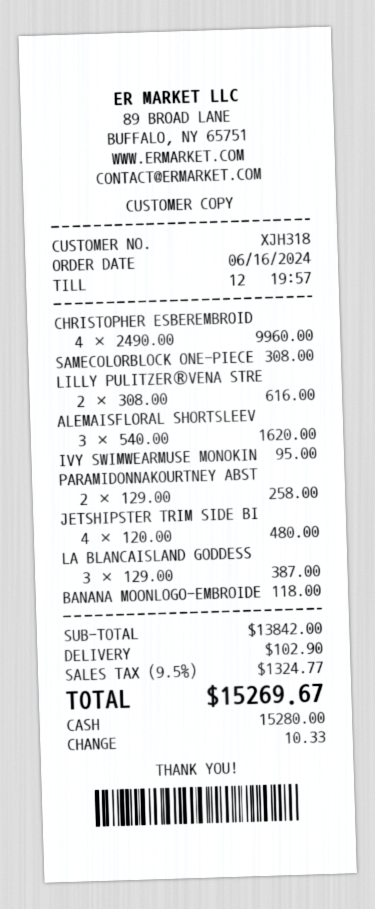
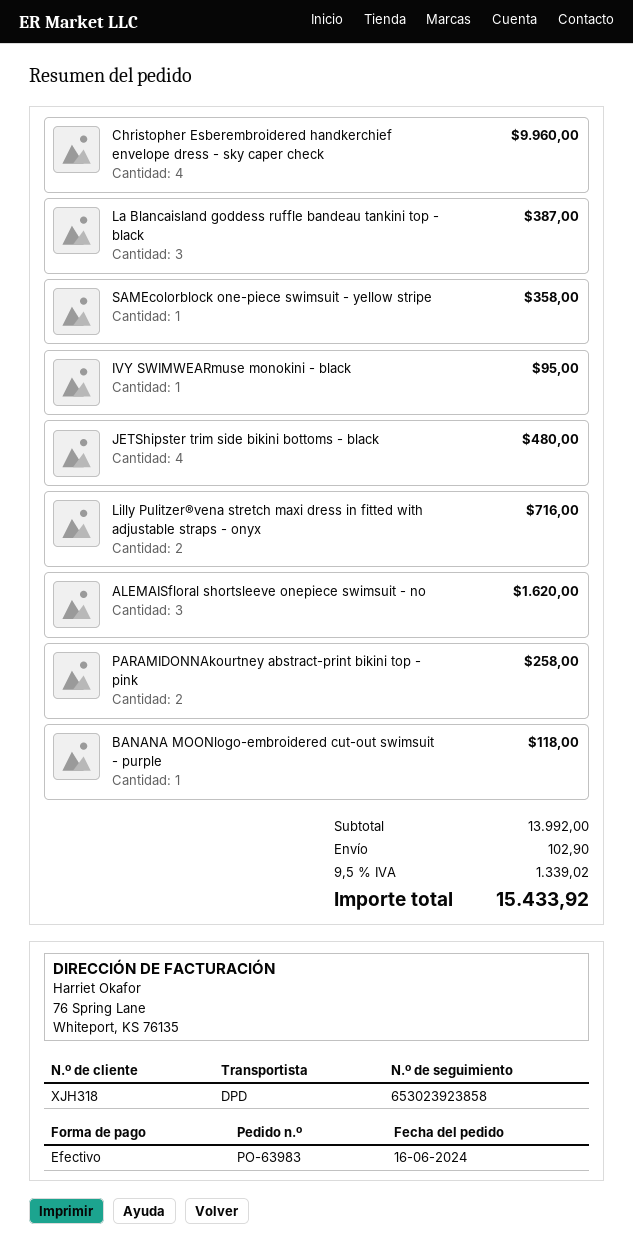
SAMECOLORBLOCK ONE-PIECE: 1 for 308.00 -> 1 for 358.00
LILLY PULITZER®VENA STRE: 2 for 616.00 -> 2 for 716.00
subtotal: 13842.00 -> 13992.00
tax: 9.5% = 1324.77 -> 9.5% = 1339.02
total: 15269.67 -> 15433.92

